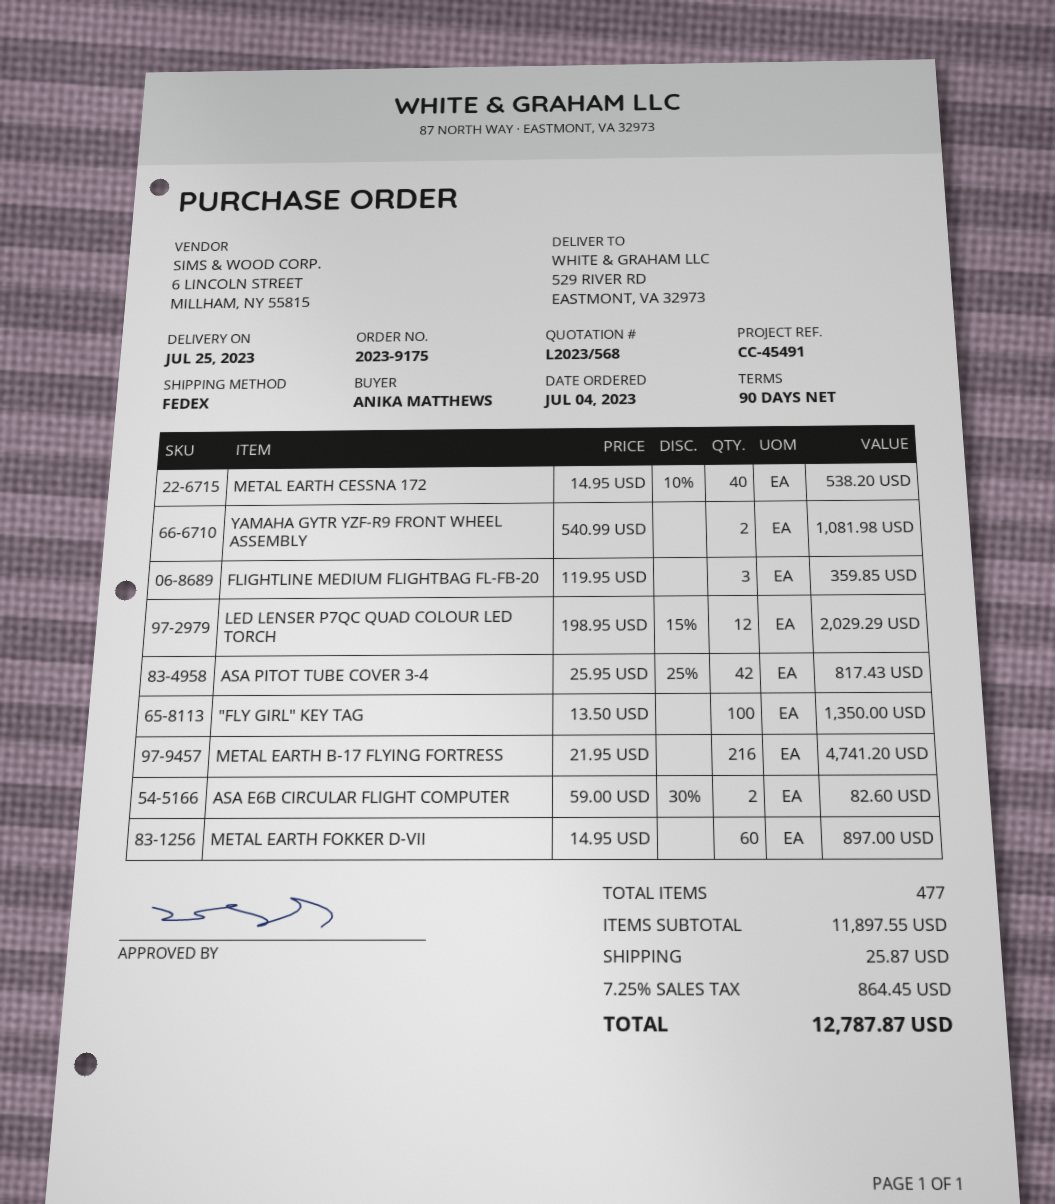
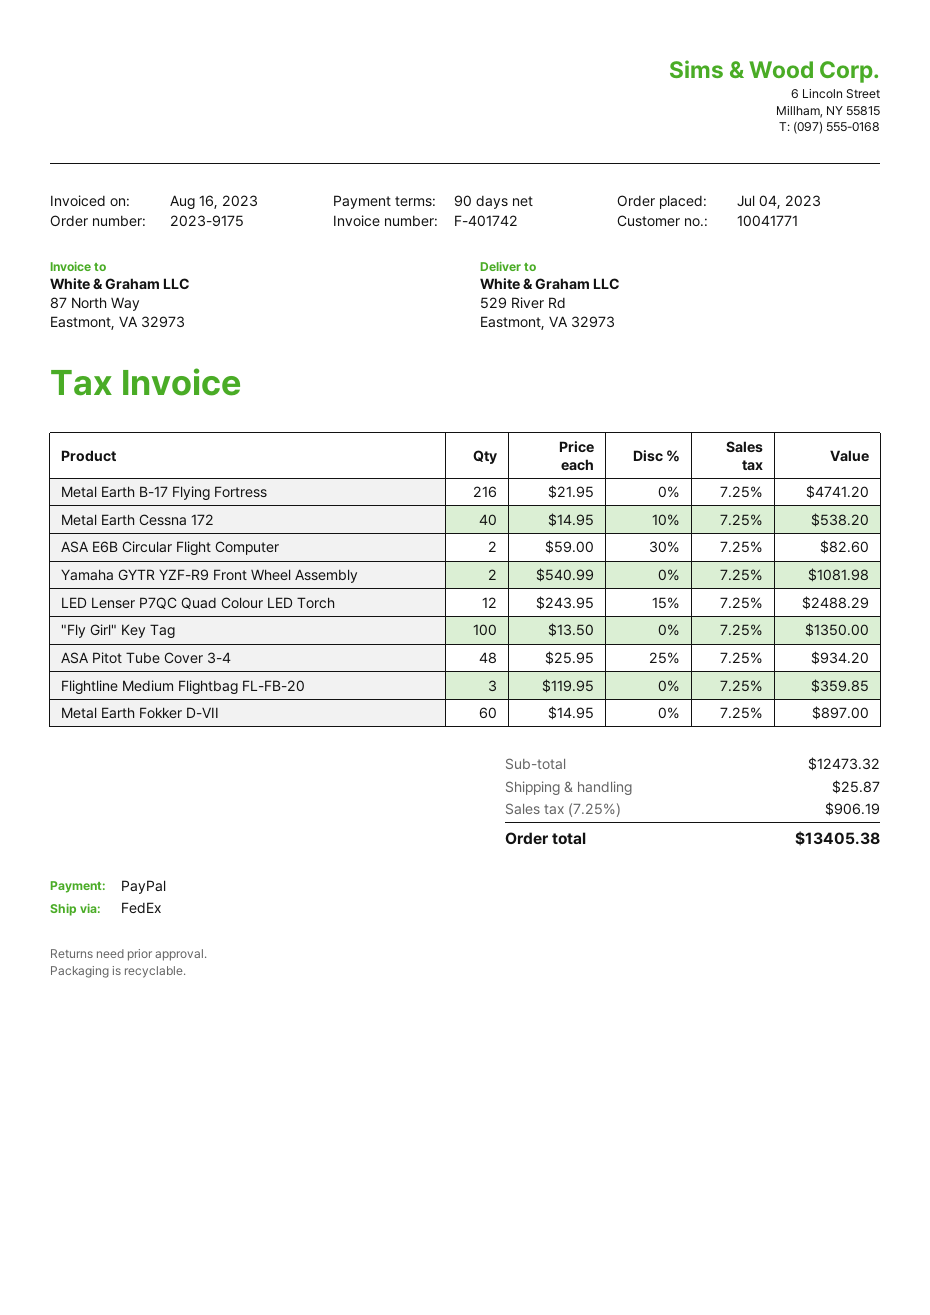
LED LENSER P7QC QUAD COLOUR LED TORCH: 12 x 198.95 - 15% = 2029.29 -> 12 x 243.95 - 15% = 2488.29
ASA PITOT TUBE COVER 3-4: 42 x 25.95 - 25% = 817.43 -> 48 x 25.95 - 25% = 934.20
subtotal: 11897.55 -> 12473.32
tax: 7.25% = 864.45 -> 7.25% = 906.19
total: 12787.87 -> 13405.38

